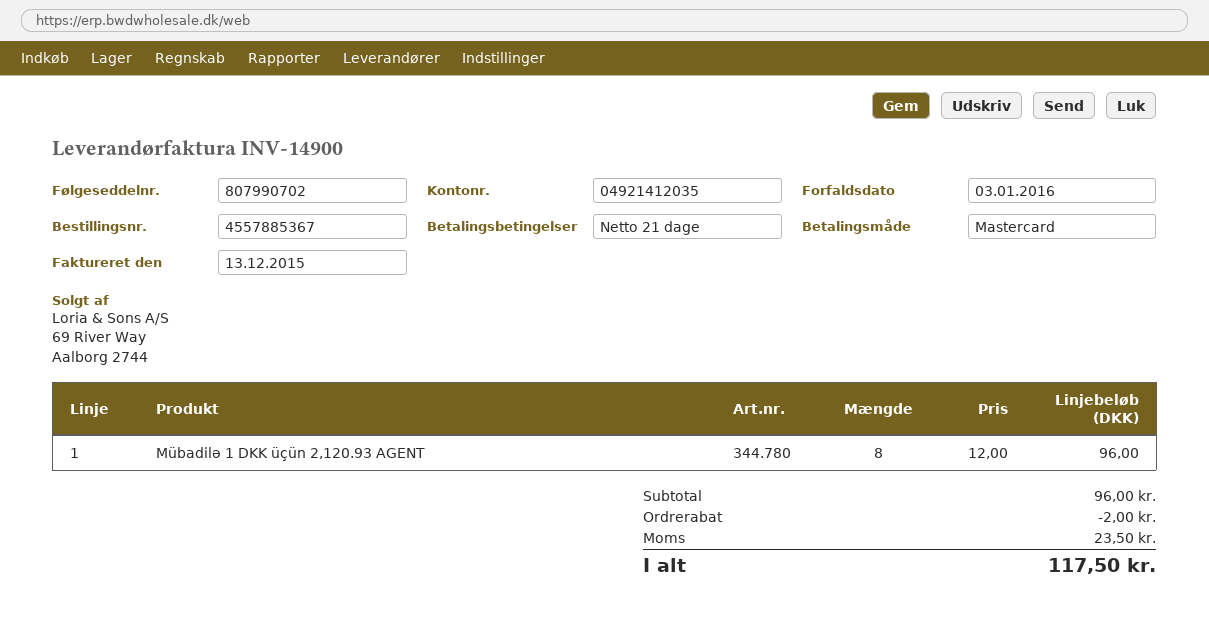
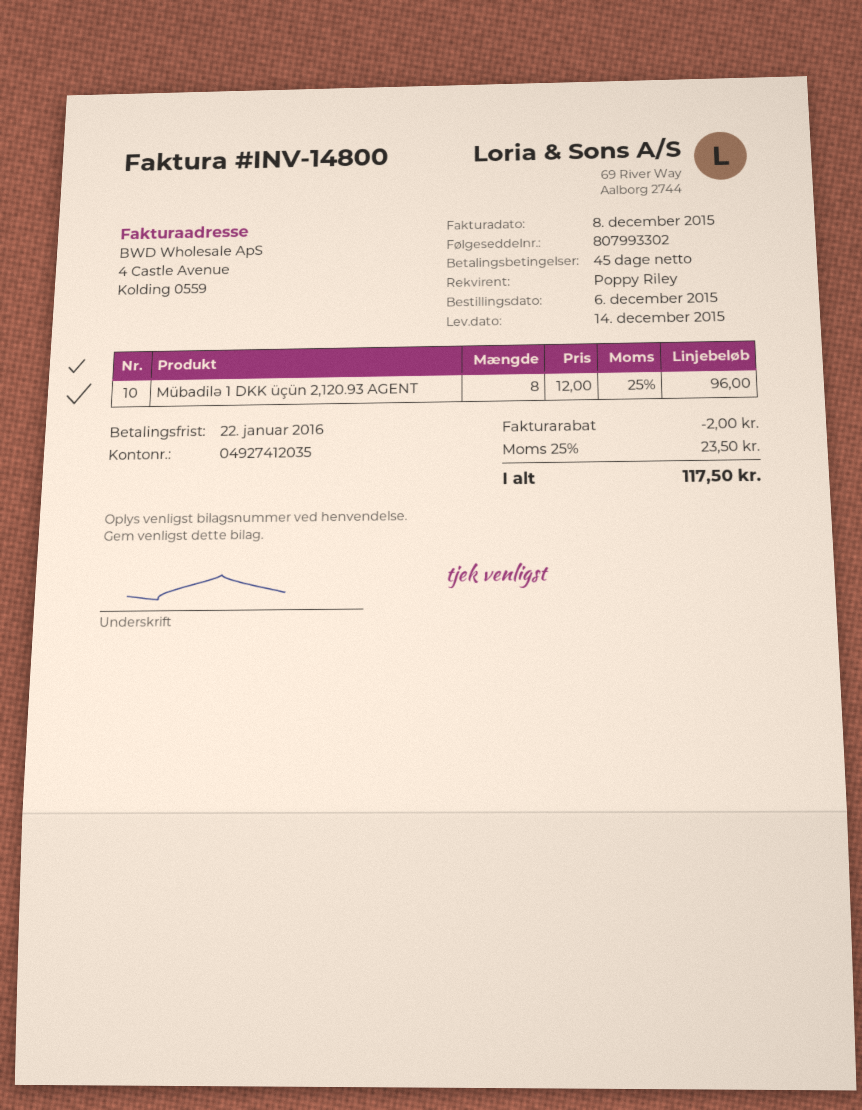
delivery note number: 807990702 -> 807993302
invoice number: INV-14900 -> INV-14800
invoice date: 2015-12-13 -> 2015-12-08
payment terms: 21 days -> 45 days
due date: 2016-01-03 -> 2016-01-22
bank account: 04921412035 -> 04927412035

